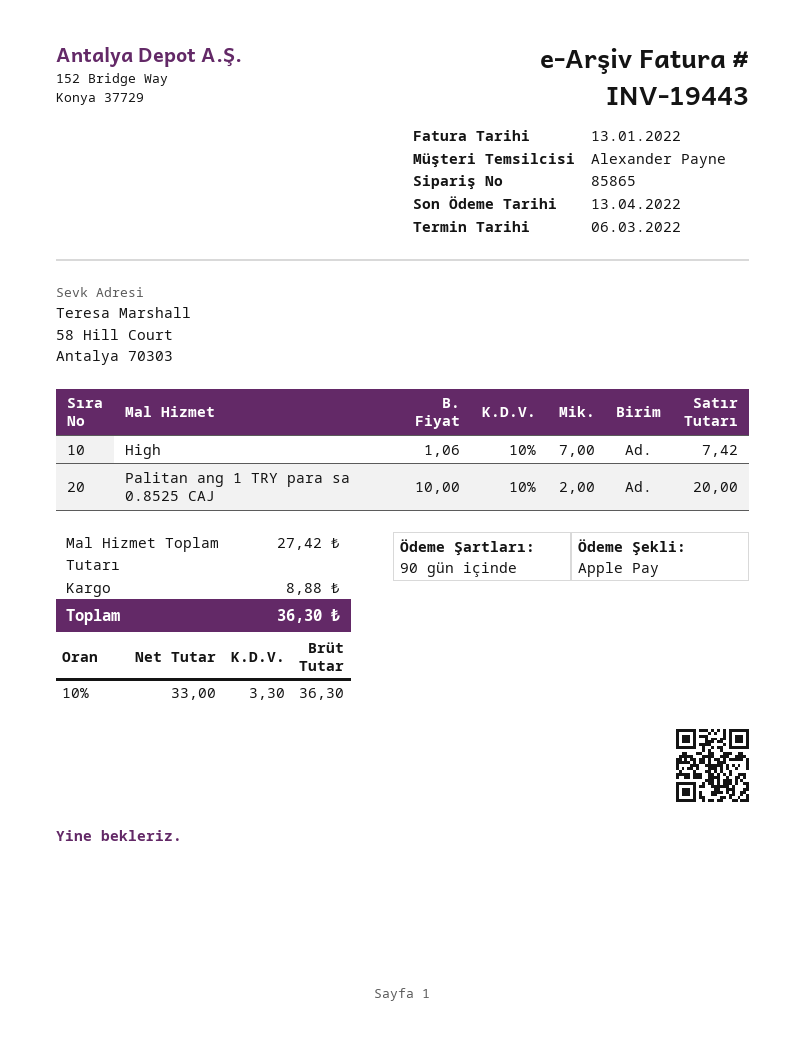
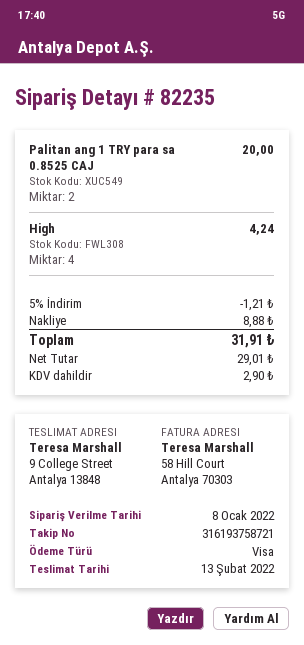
order number: 85865 -> 82235
delivery date: 2022-03-06 -> 2022-02-13
payment method: Apple Pay -> Visa
ship to: 58 Hill Court, Antalya 70303 -> 9 College Street, Antalya 13848
High: 7 for 7.42 -> 4 for 4.24
discount: none -> 5% = 1.21
net: 33.00 -> 29.01
tax: 3.30 -> 2.90
total: 36.30 -> 31.91

